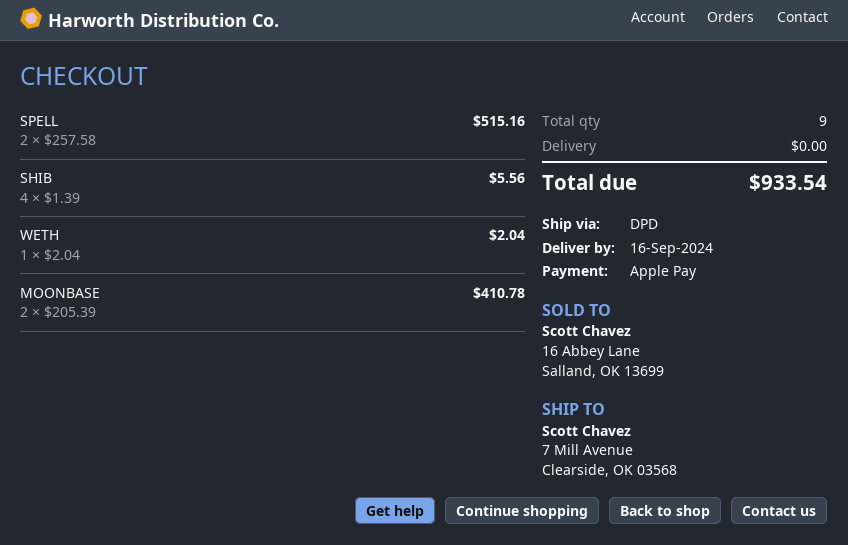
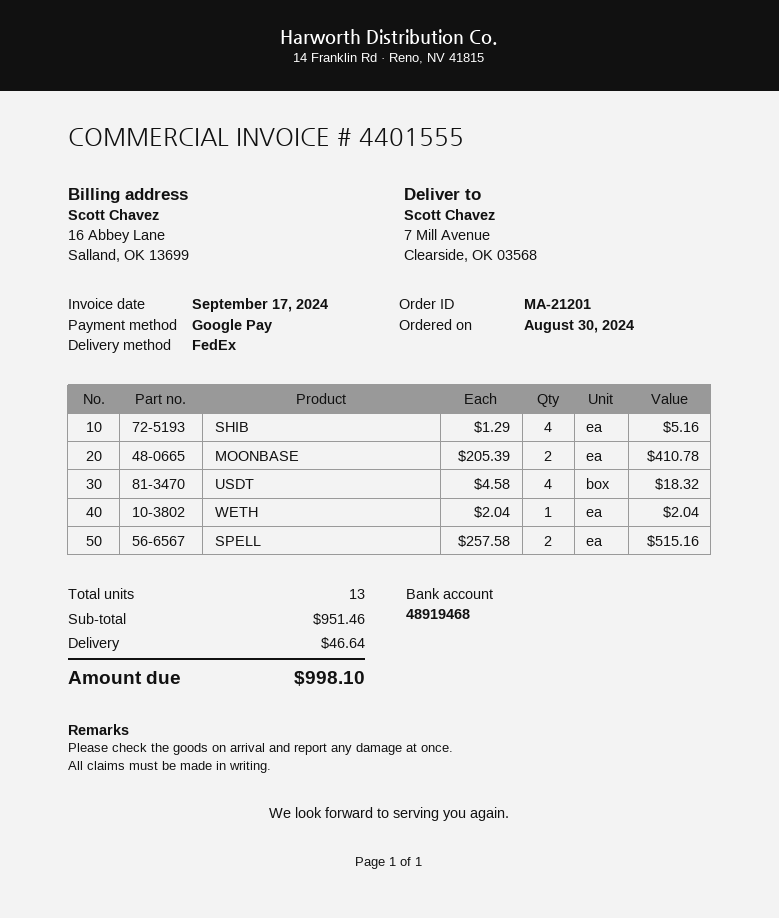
payment method: Apple Pay -> Google Pay
shipping method: DPD -> FedEx
SHIB: 4 x 1.39 = 5.56 -> 4 x 1.29 = 5.16
USDT: none -> 4 x 4.58 = 18.32
total quantity: 9 -> 13
shipping: 0.00 -> 46.64
total: 933.54 -> 998.10

